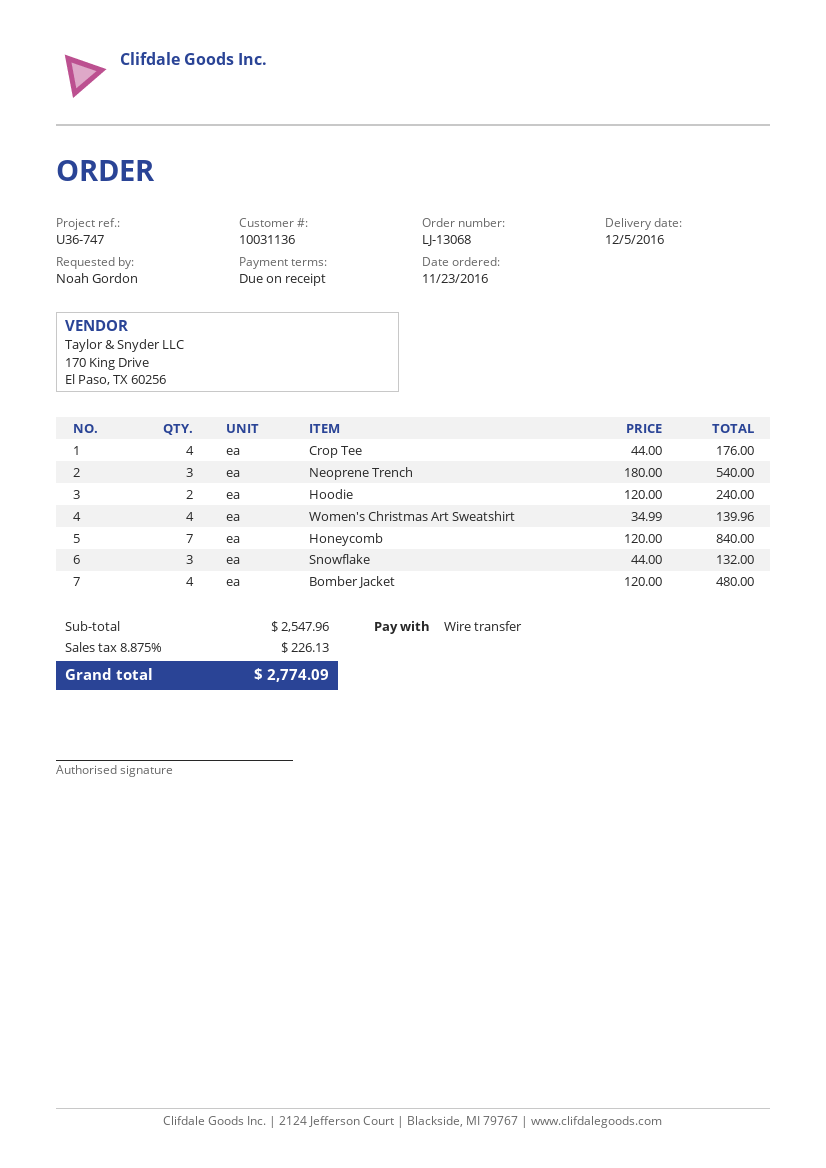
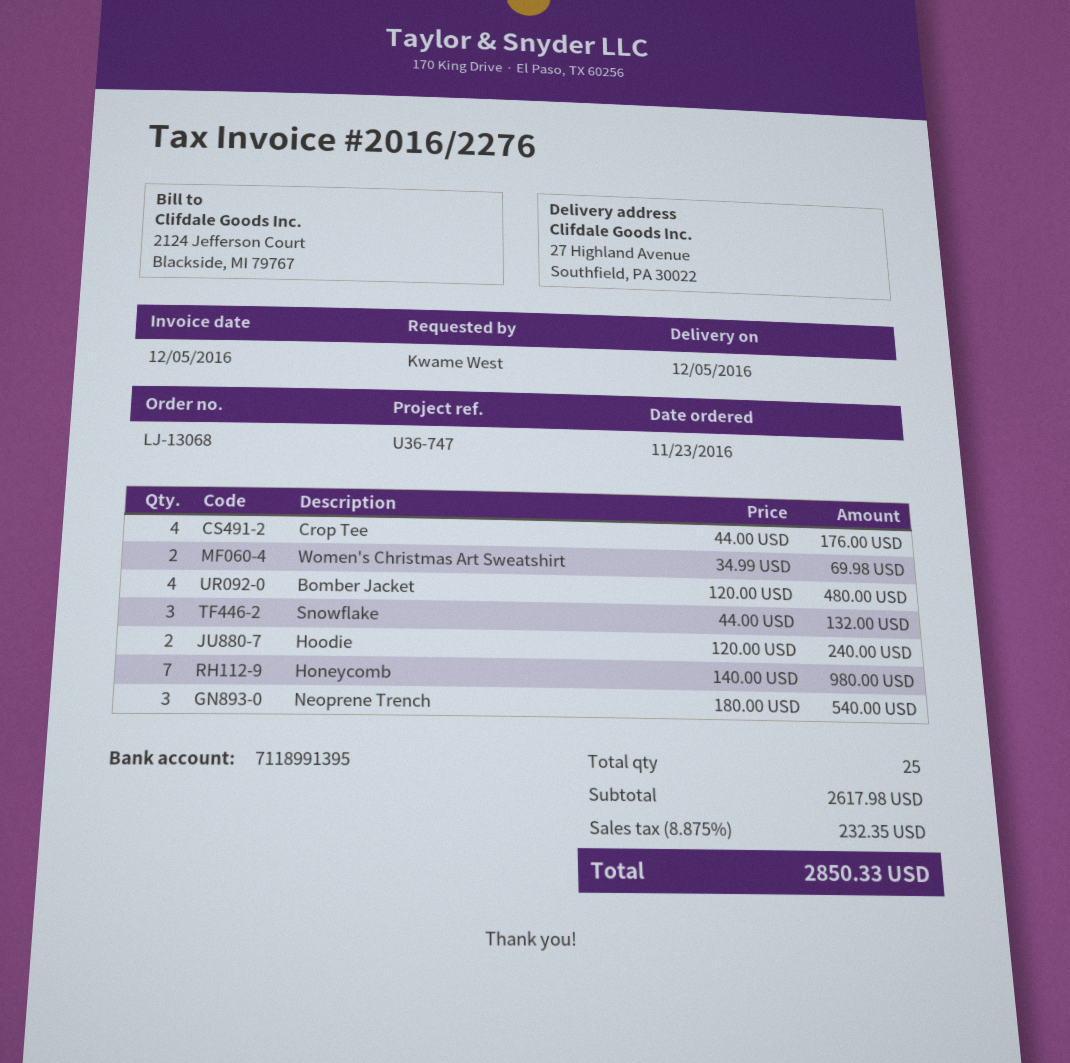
ordered by: Noah Gordon -> Kwame West
Women's Christmas Art Sweatshirt: 4 x 34.99 = 139.96 -> 2 x 34.99 = 69.98
Honeycomb: 7 x 120.00 = 840.00 -> 7 x 140.00 = 980.00
subtotal: 2547.96 -> 2617.98
tax: 8.875% = 226.13 -> 8.875% = 232.35
total: 2774.09 -> 2850.33

